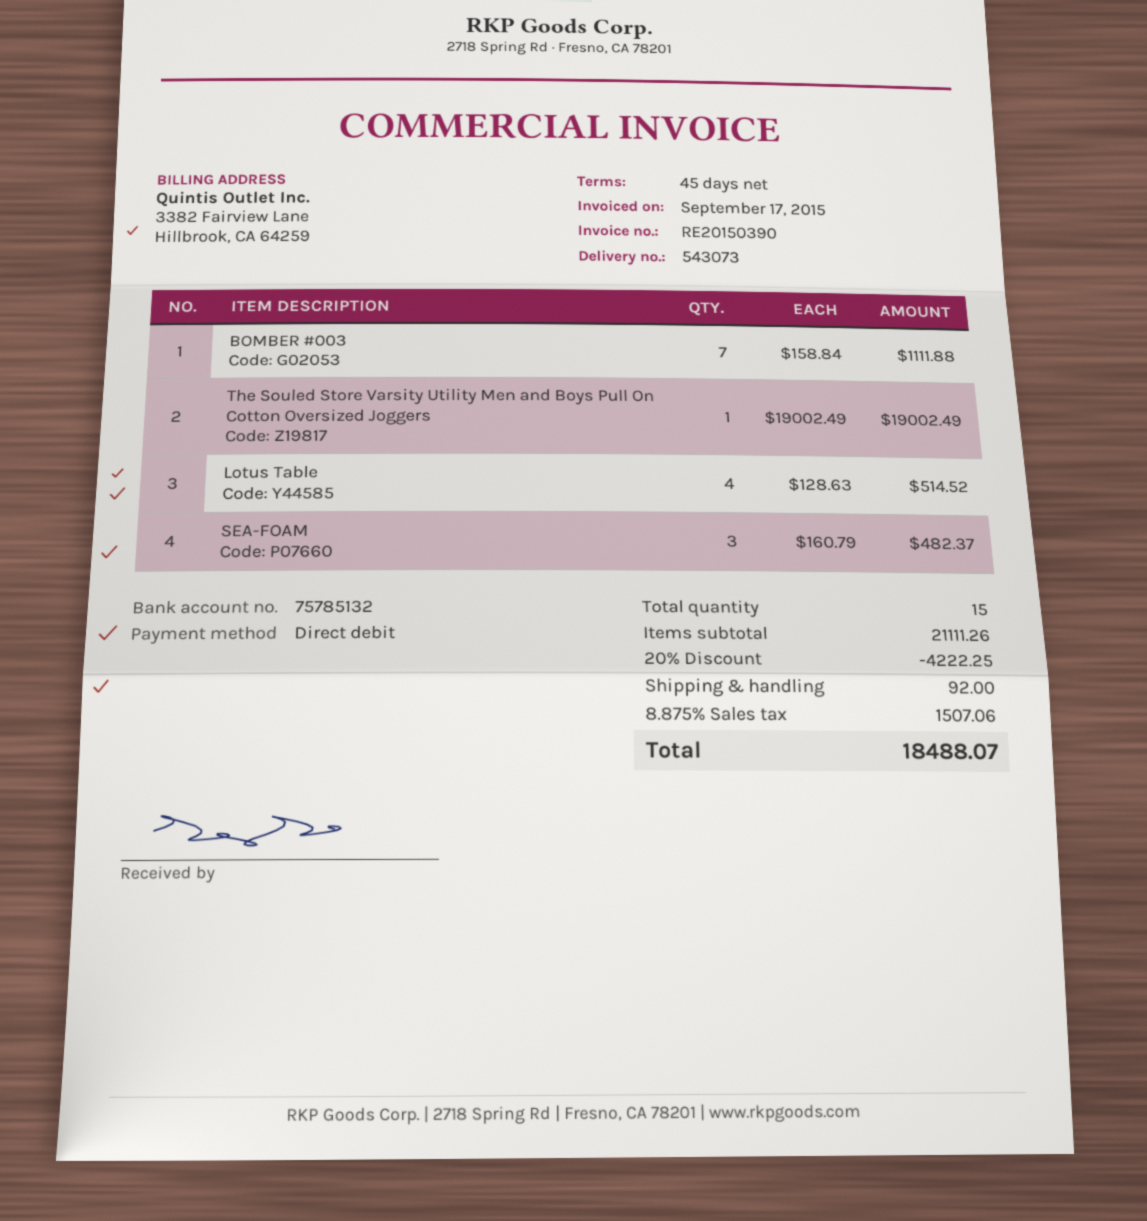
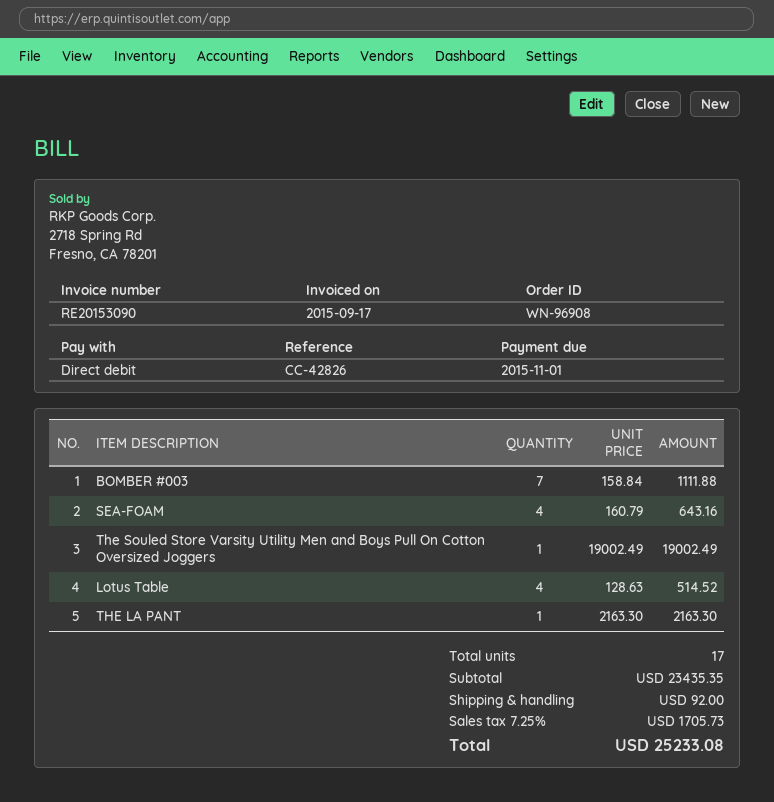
invoice number: RE20150390 -> RE20153090
SEA-FOAM: 3 x 160.79 = 482.37 -> 4 x 160.79 = 643.16
THE LA PANT: none -> 1 x 2163.30 = 2163.30
total quantity: 15 -> 17
subtotal: 21111.26 -> 23435.35
discount: 20% = 4222.25 -> none
tax: 8.875% = 1507.06 -> 7.25% = 1705.73
total: 18488.07 -> 25233.08

